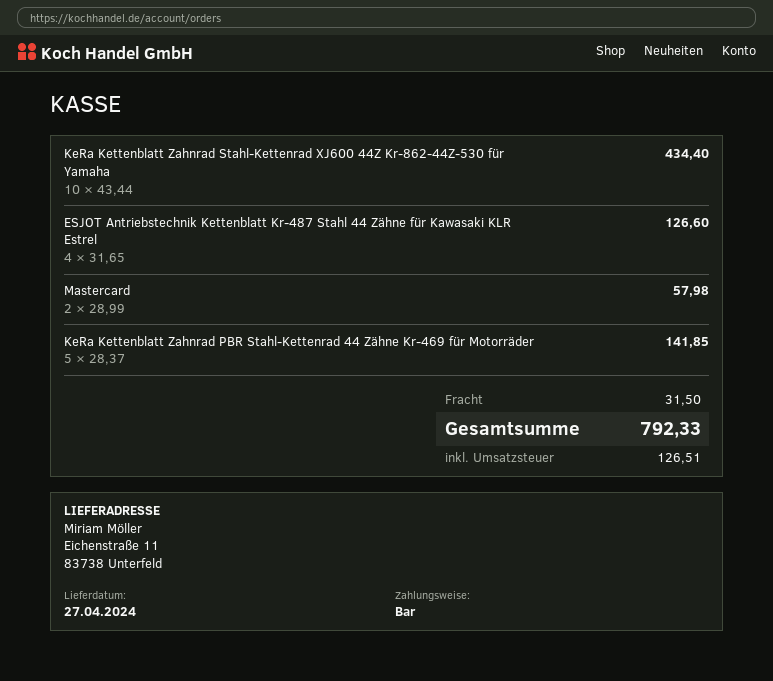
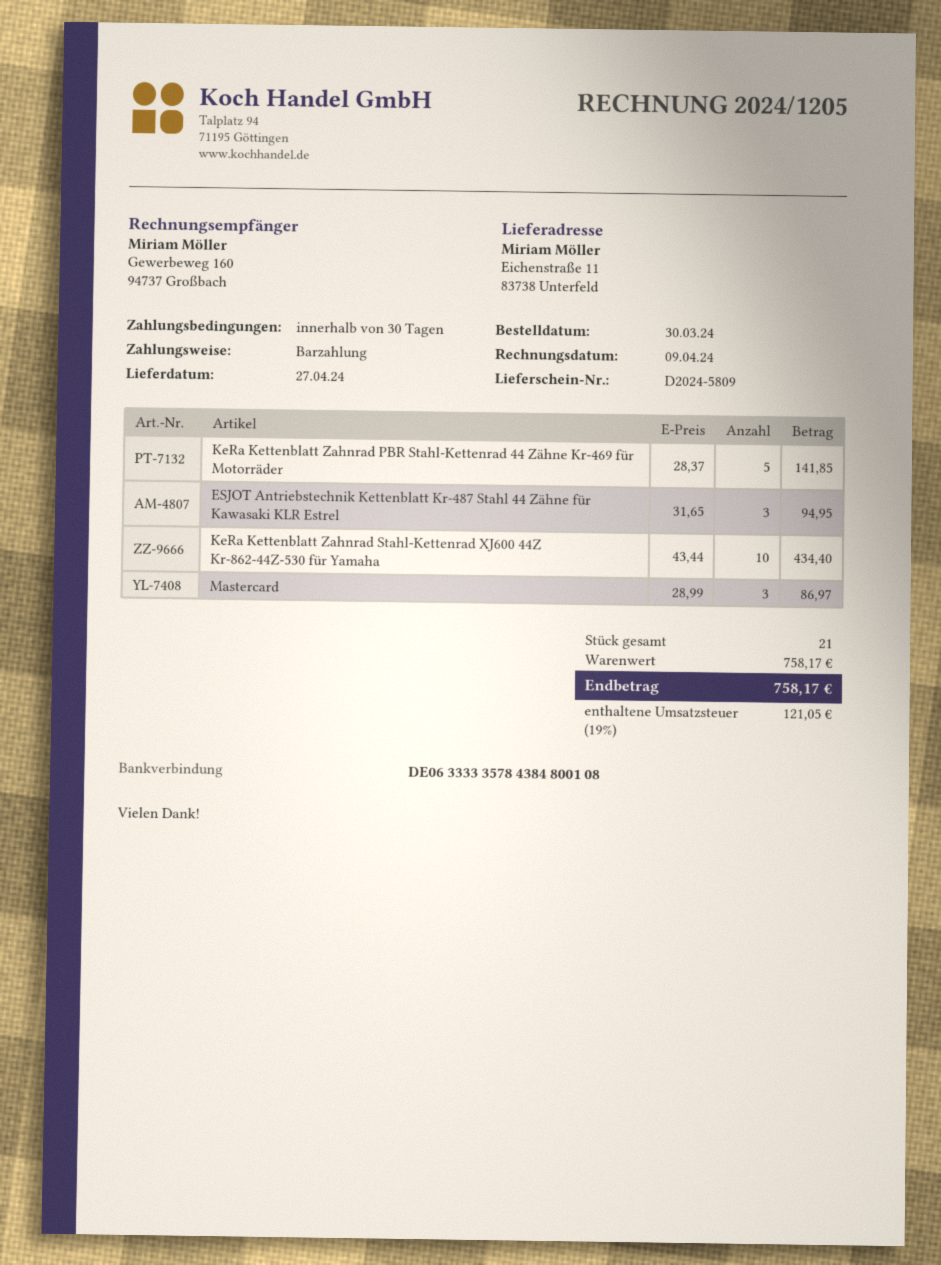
ESJOT Antriebstechnik Kettenblatt Kr-487 Stahl 44 Zähne für Kawasaki KLR Estrel: 4 x 31.65 = 126.60 -> 3 x 31.65 = 94.95
Mastercard: 2 x 28.99 = 57.98 -> 3 x 28.99 = 86.97
shipping: 31.50 -> none
tax: 126.51 -> 121.05
total: 792.33 -> 758.17

